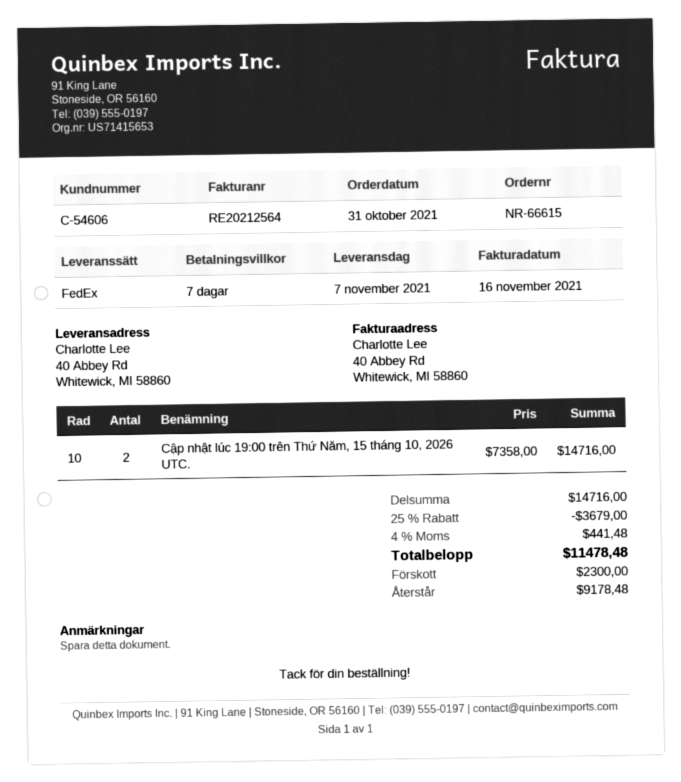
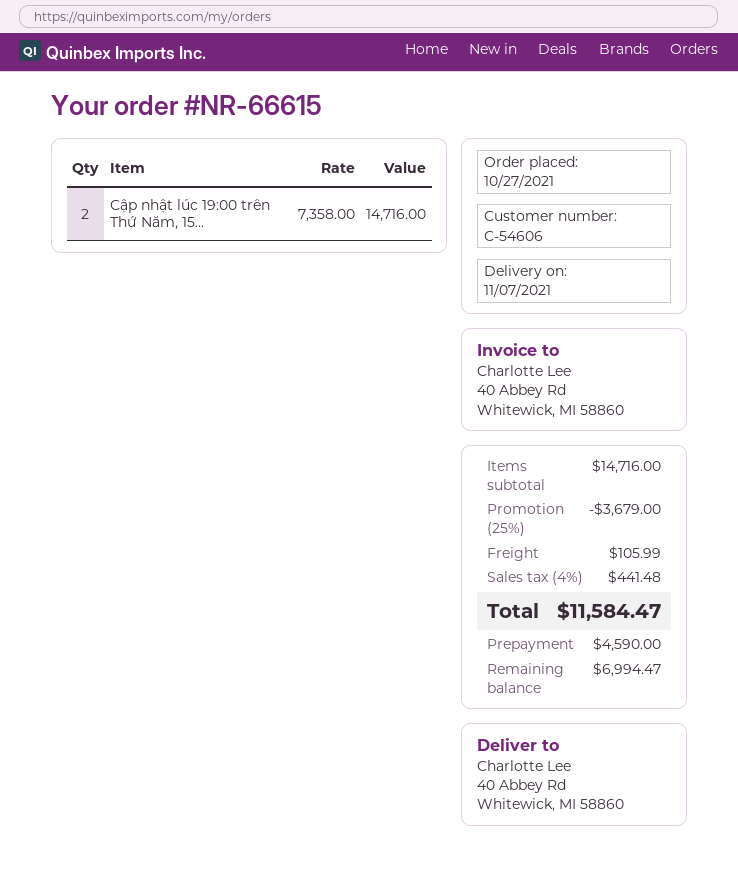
order date: 2021-10-31 -> 2021-10-27
shipping: none -> 105.99
total: 11478.48 -> 11584.47
deposit: 2300.00 -> 4590.00
balance: 9178.48 -> 6994.47

